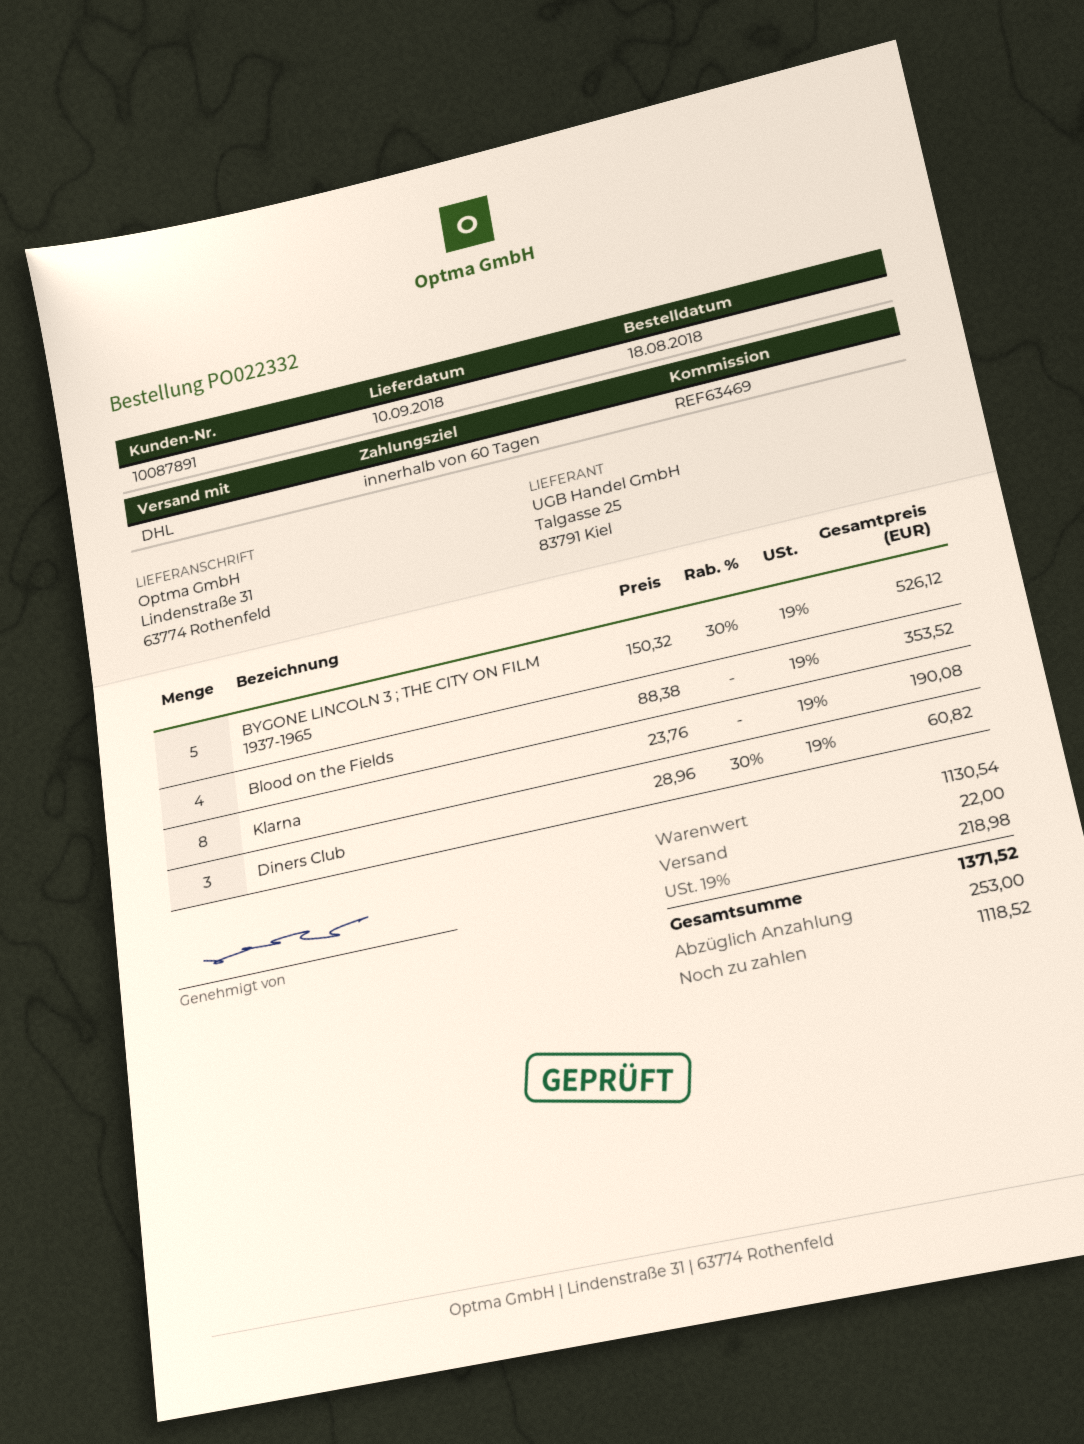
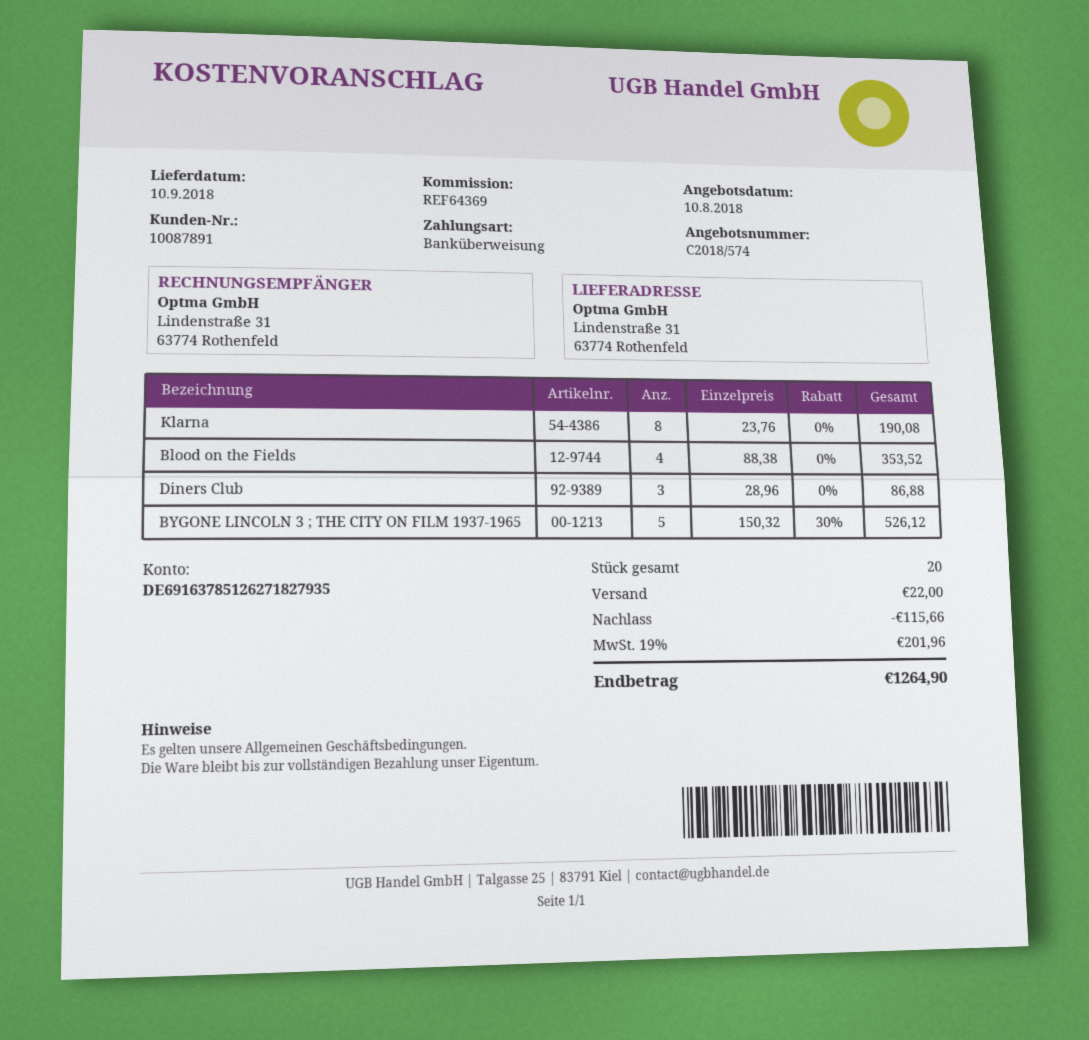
reference: REF63469 -> REF64369
Diners Club: 3 x 28.96 - 30% = 60.82 -> 3 x 28.96 = 86.88
discount: none -> 115.66
tax: 19% = 218.98 -> 19% = 201.96
total: 1371.52 -> 1264.90

